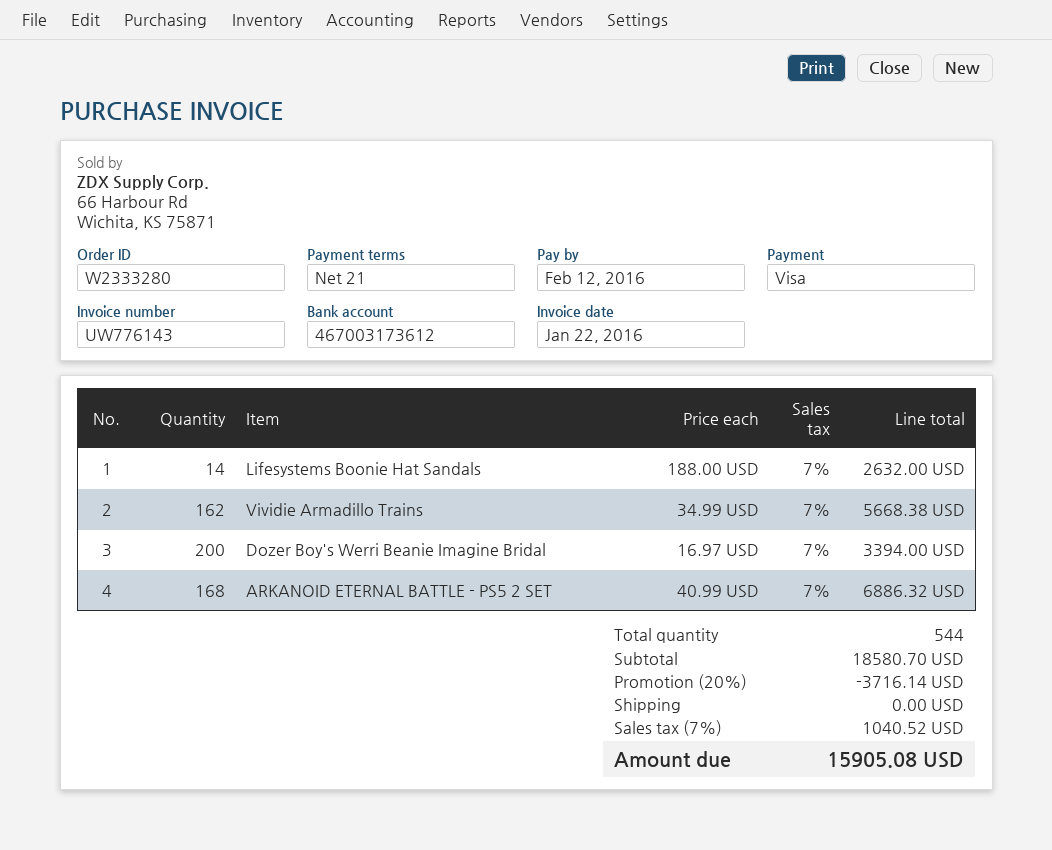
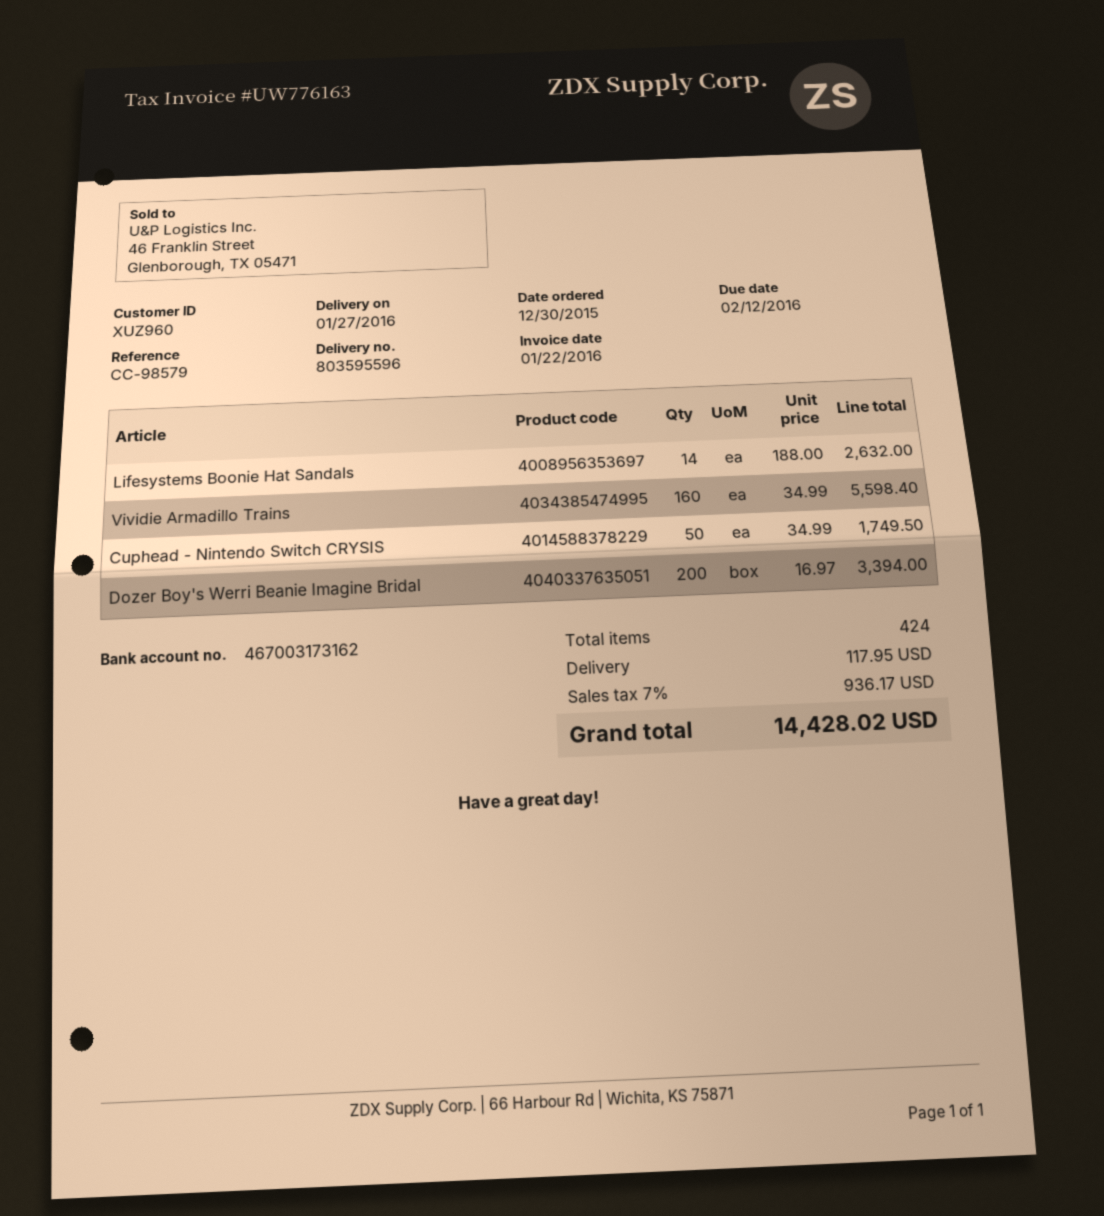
invoice number: UW776143 -> UW776163
bank account: 467003173612 -> 467003173162
Vividie Armadillo Trains: 162 x 34.99 = 5668.38 -> 160 x 34.99 = 5598.40
ARKANOID ETERNAL BATTLE - PS5 2 SET: 168 x 40.99 = 6886.32 -> none
Cuphead - Nintendo Switch CRYSIS: none -> 50 x 34.99 = 1749.50
total quantity: 544 -> 424
discount: 20% = 3716.14 -> none
shipping: 0.00 -> 117.95
tax: 7% = 1040.52 -> 7% = 936.17
total: 15905.08 -> 14428.02

